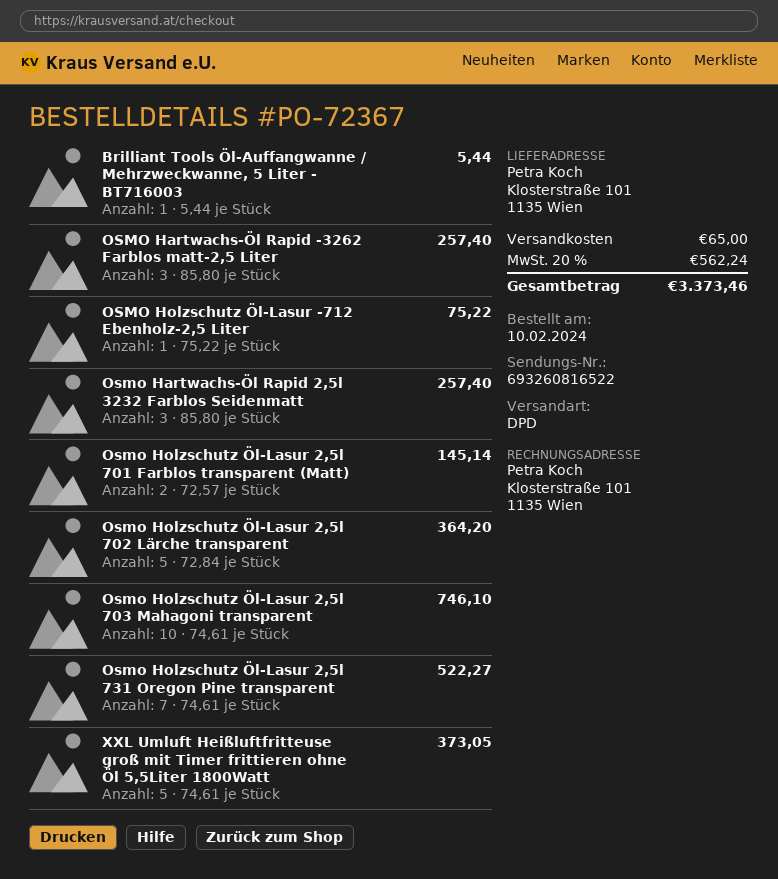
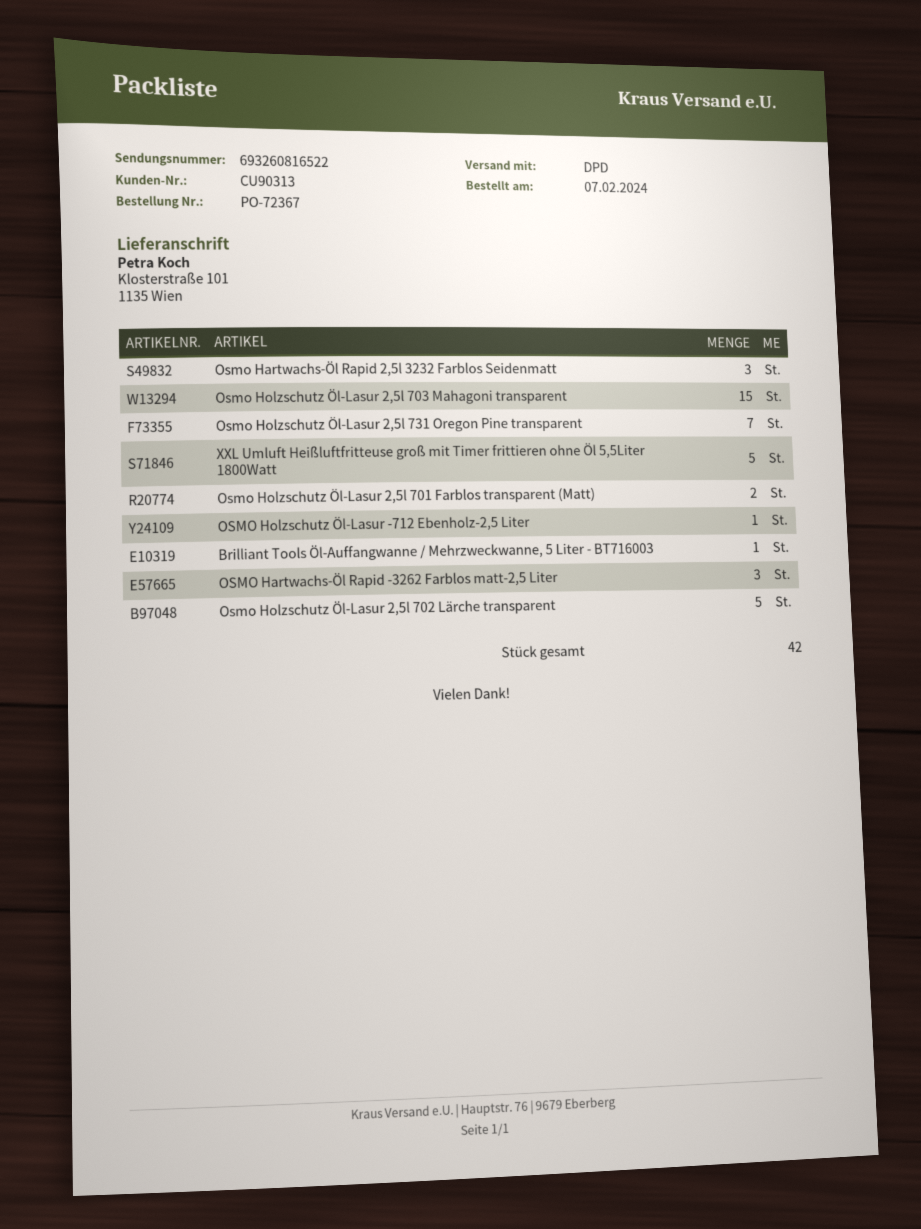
order date: 2024-02-10 -> 2024-02-07
Osmo Holzschutz Öl-Lasur 2,5l 703 Mahagoni transparent: 10 -> 15

